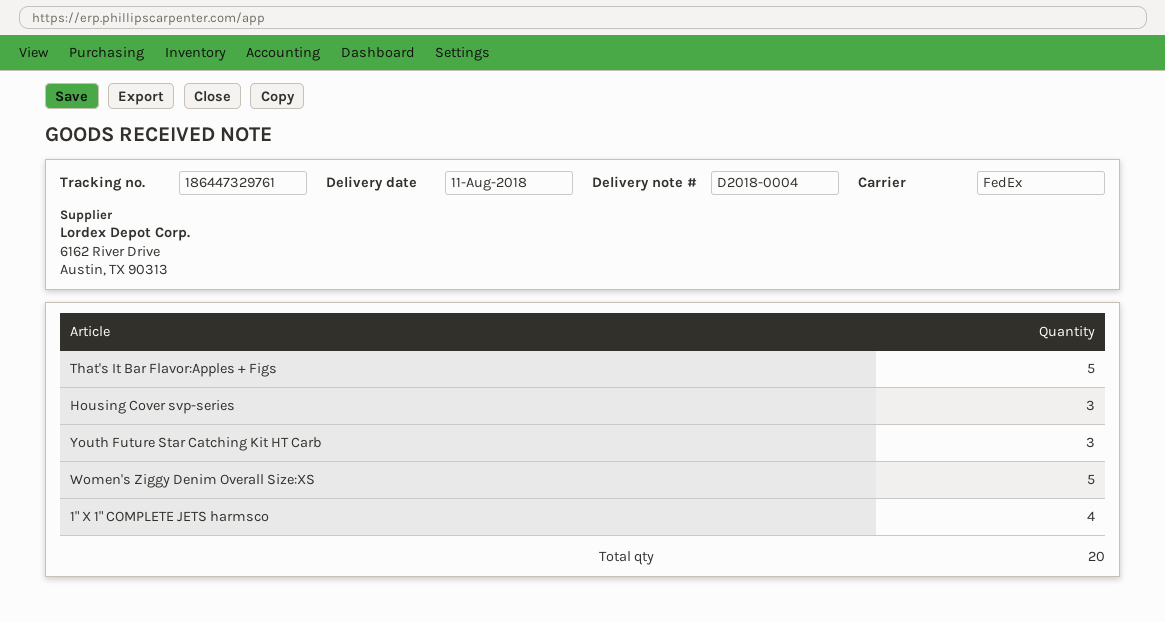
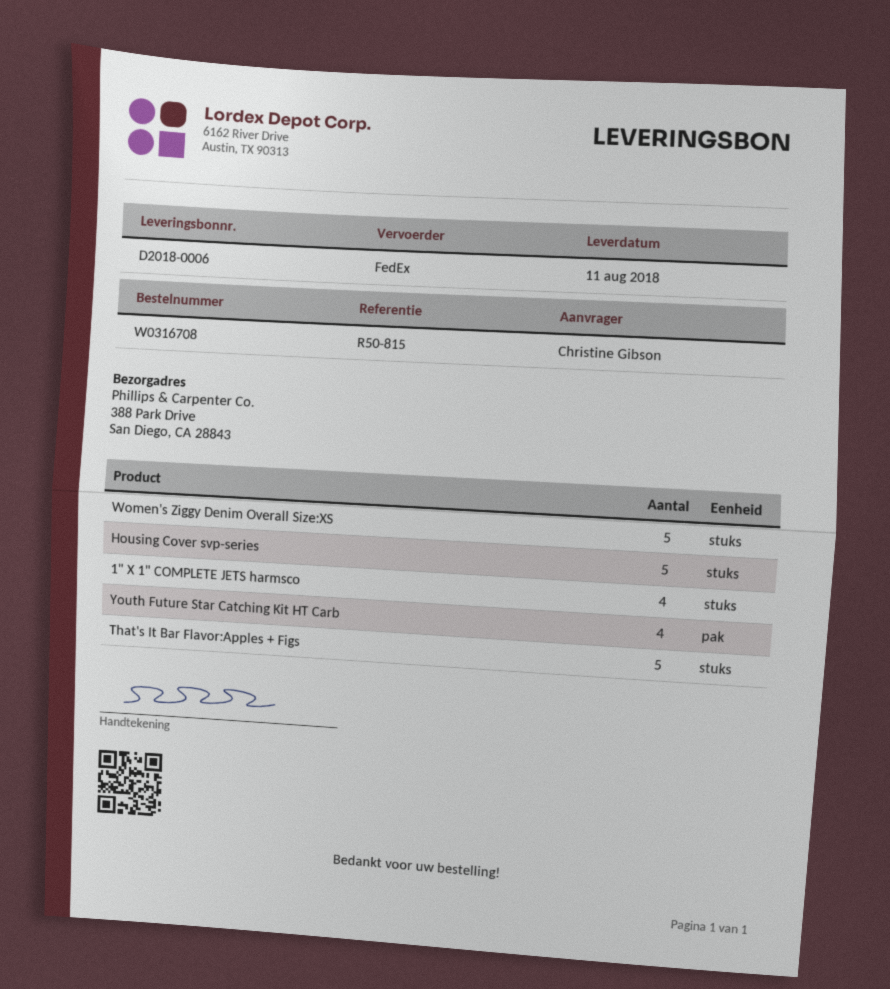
delivery note number: D2018-0004 -> D2018-0006
Housing Cover svp-series: 3 -> 5
Youth Future Star Catching Kit HT Carb: 3 -> 4

